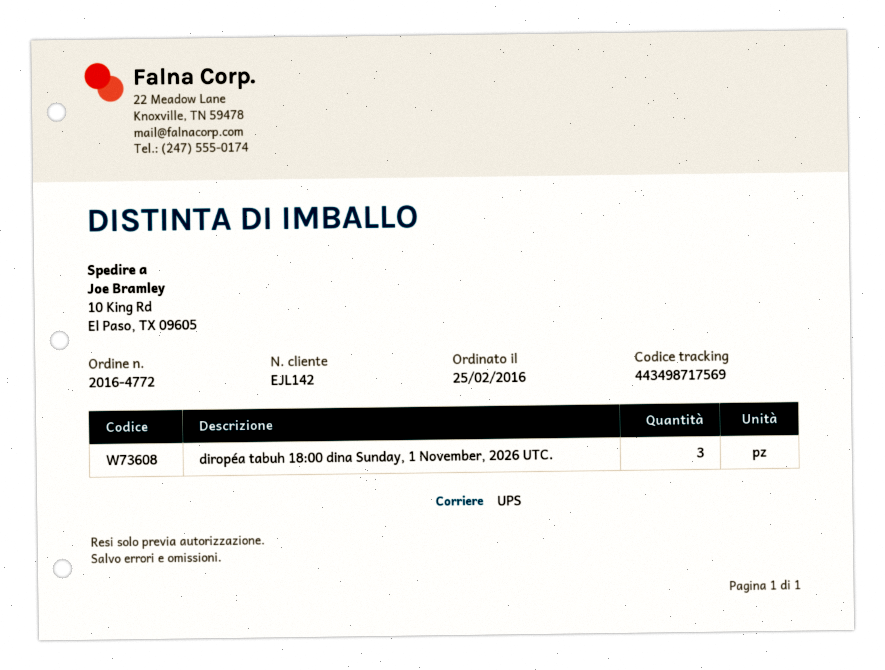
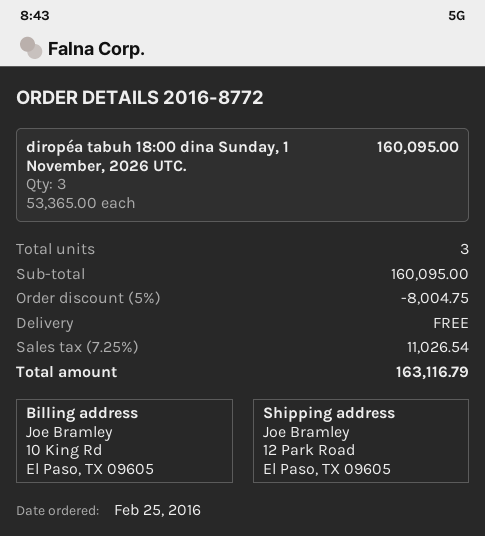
order number: 2016-4772 -> 2016-8772
ship to: 10 King Rd, El Paso, TX 09605 -> 12 Park Road, El Paso, TX 09605

